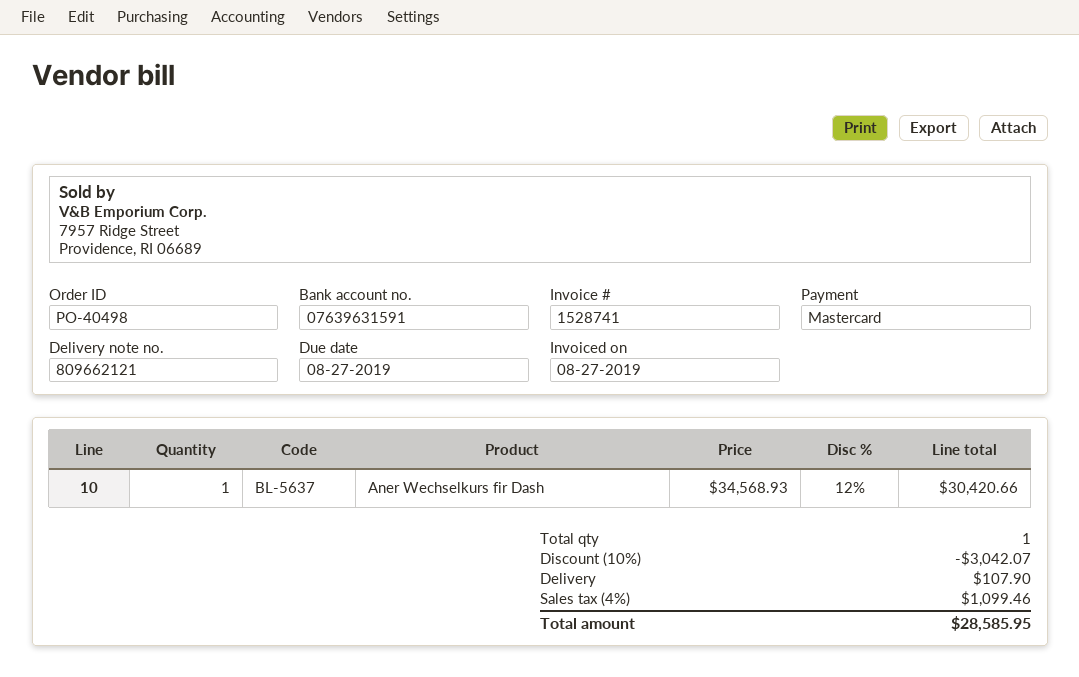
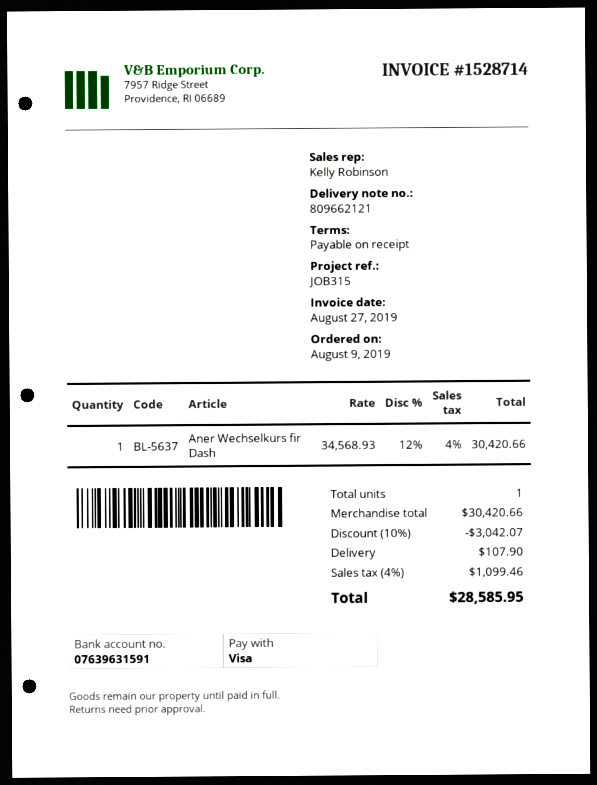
invoice number: 1528741 -> 1528714
payment method: Mastercard -> Visa

